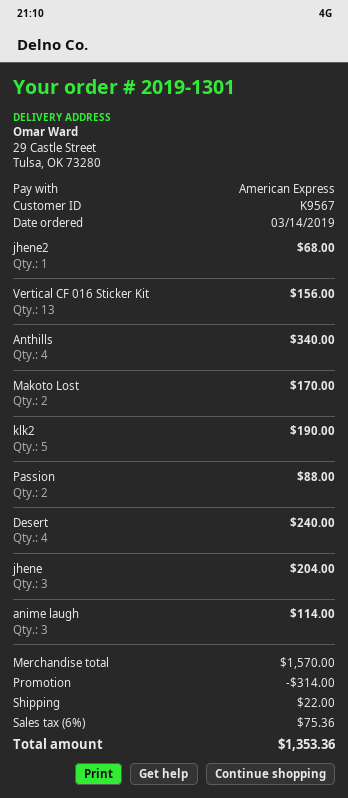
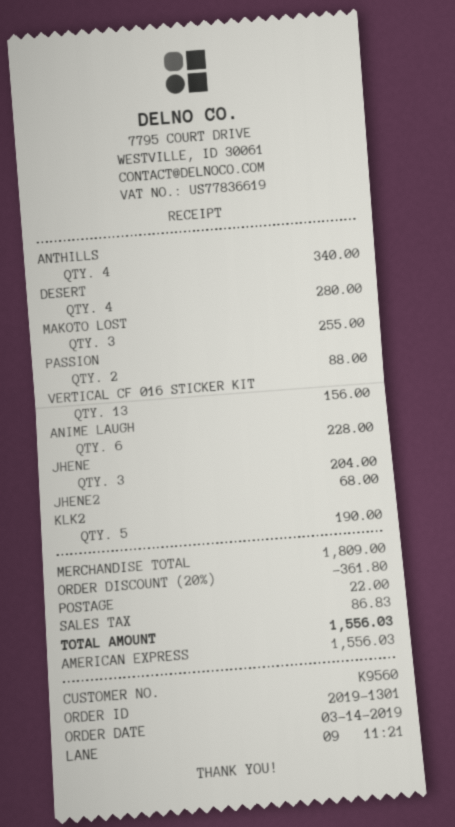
customer number: K9567 -> K9560
Makoto Lost: 2 for 170.00 -> 3 for 255.00
Desert: 4 for 240.00 -> 4 for 280.00
anime laugh: 3 for 114.00 -> 6 for 228.00
subtotal: 1570.00 -> 1809.00
discount: 314.00 -> 361.80
tax: 75.36 -> 86.83
total: 1353.36 -> 1556.03

